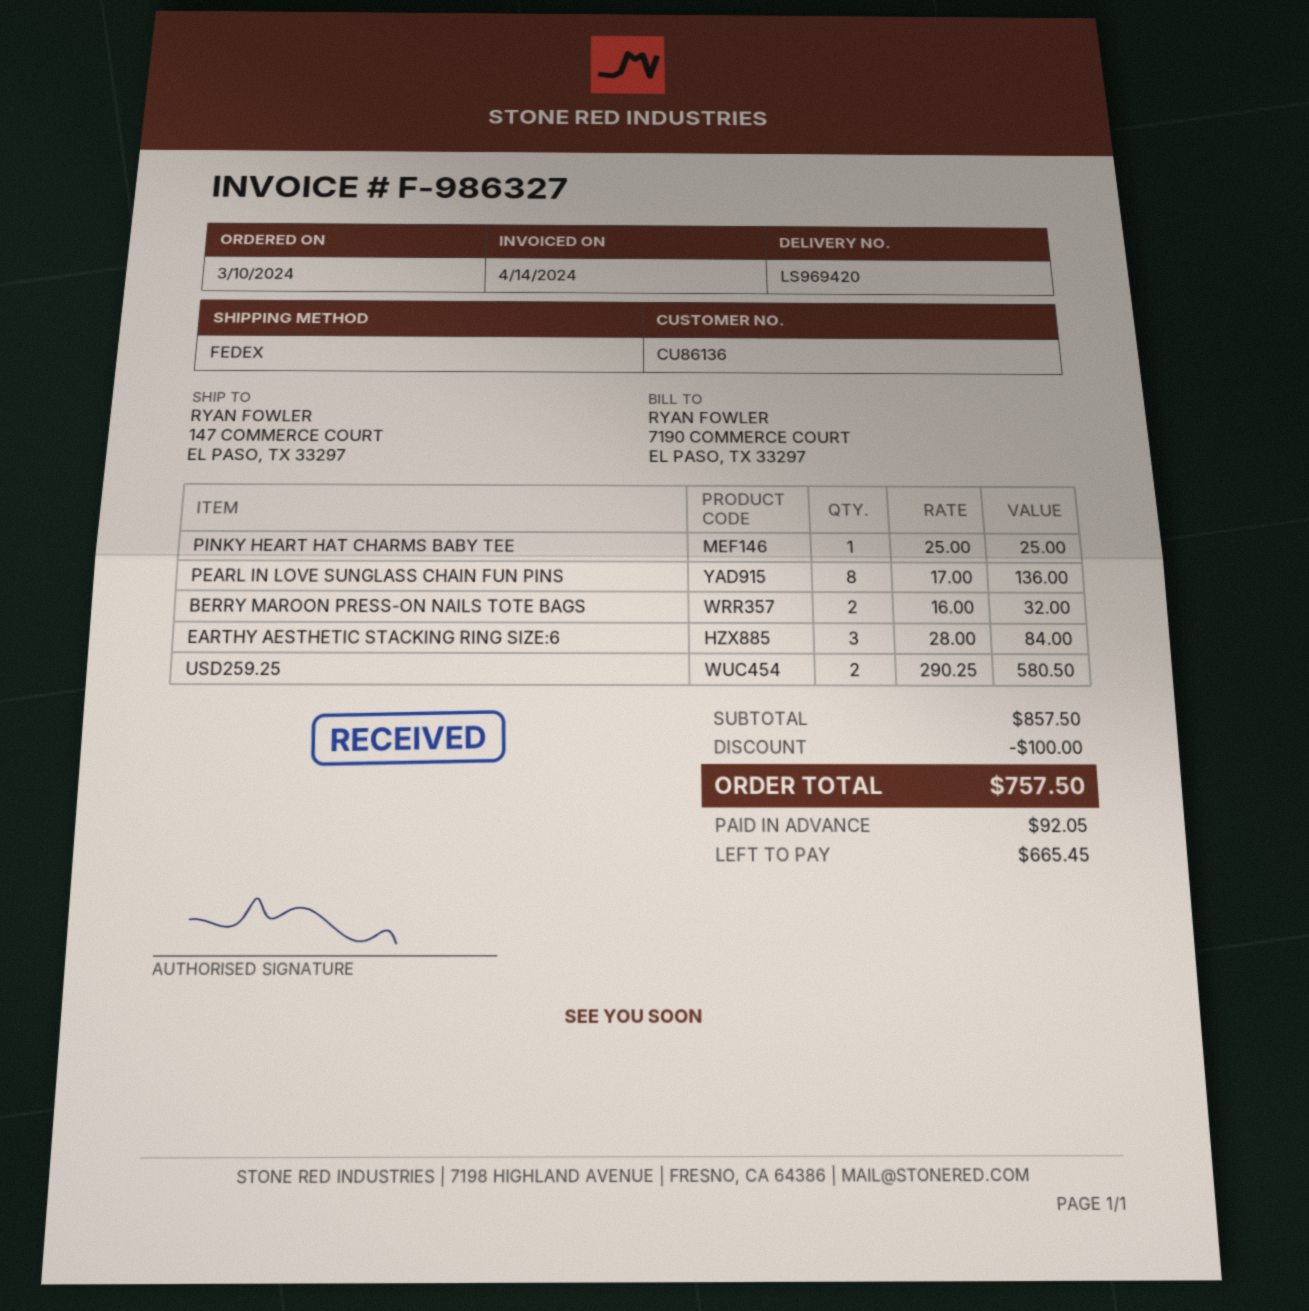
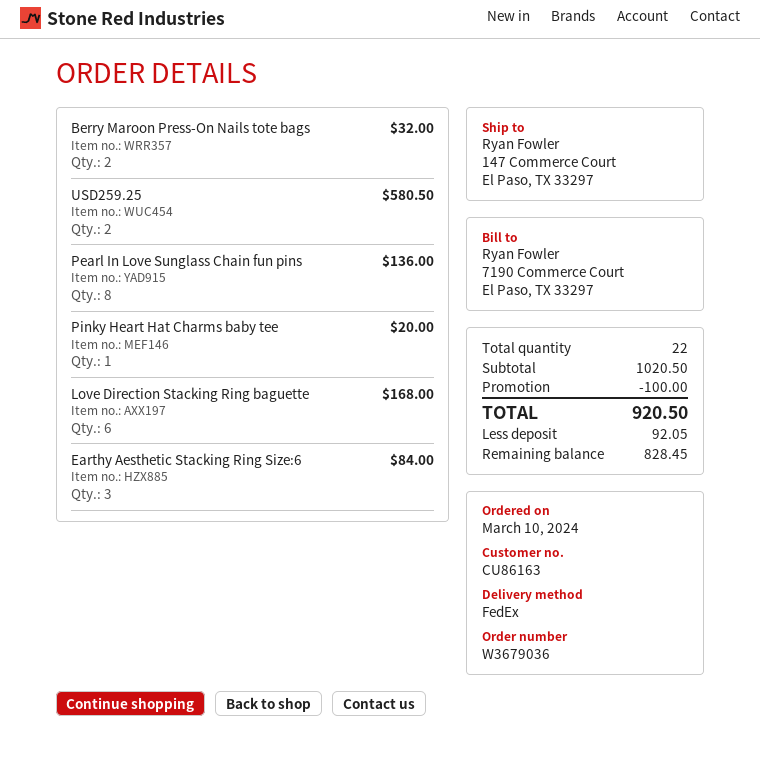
customer number: CU86136 -> CU86163
PINKY HEART HAT CHARMS BABY TEE: 1 for 25.00 -> 1 for 20.00
Love Direction Stacking Ring baguette: none -> 6 for 168.00
subtotal: 857.50 -> 1020.50
total: 757.50 -> 920.50
balance: 665.45 -> 828.45

